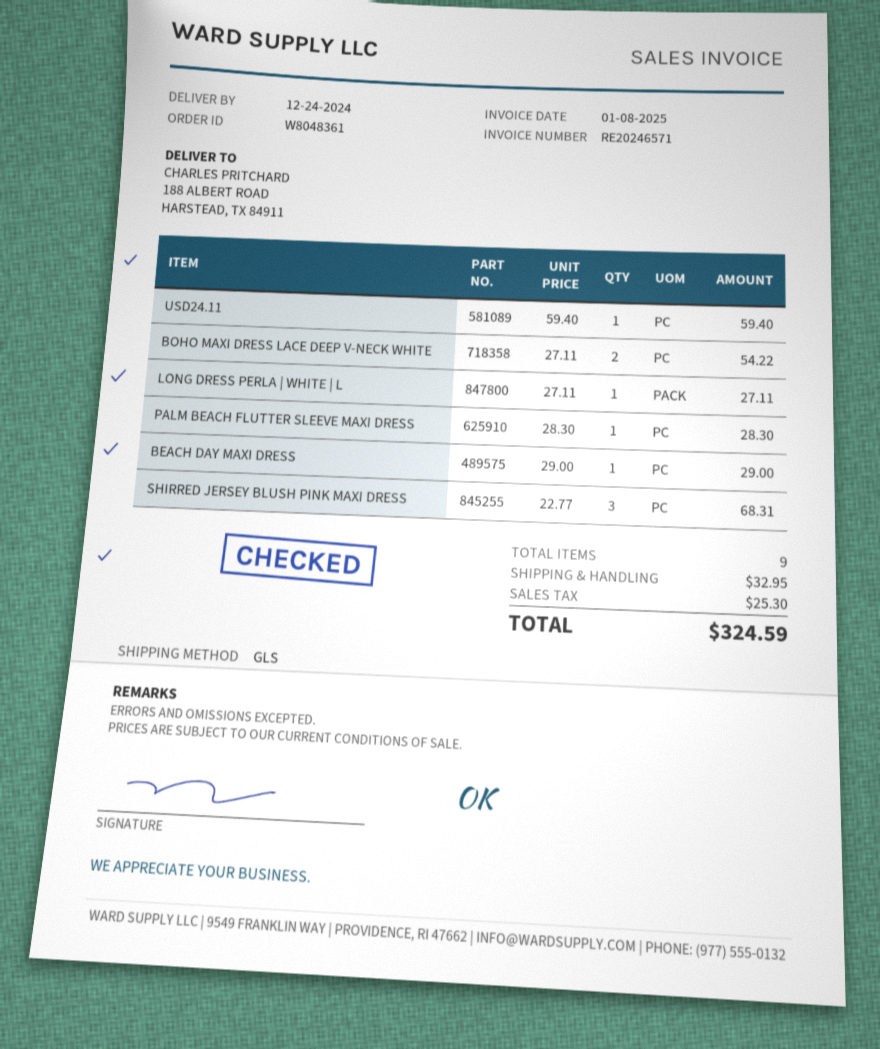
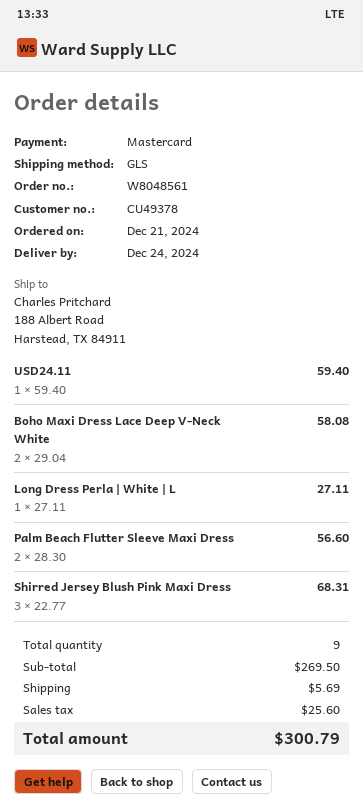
order number: W8048361 -> W8048561
BOHO MAXI DRESS LACE DEEP V-NECK WHITE: 2 x 27.11 = 54.22 -> 2 x 29.04 = 58.08
PALM BEACH FLUTTER SLEEVE MAXI DRESS: 1 x 28.30 = 28.30 -> 2 x 28.30 = 56.60
BEACH DAY MAXI DRESS: 1 x 29.00 = 29.00 -> none
shipping: 32.95 -> 5.69
tax: 25.30 -> 25.60
total: 324.59 -> 300.79

